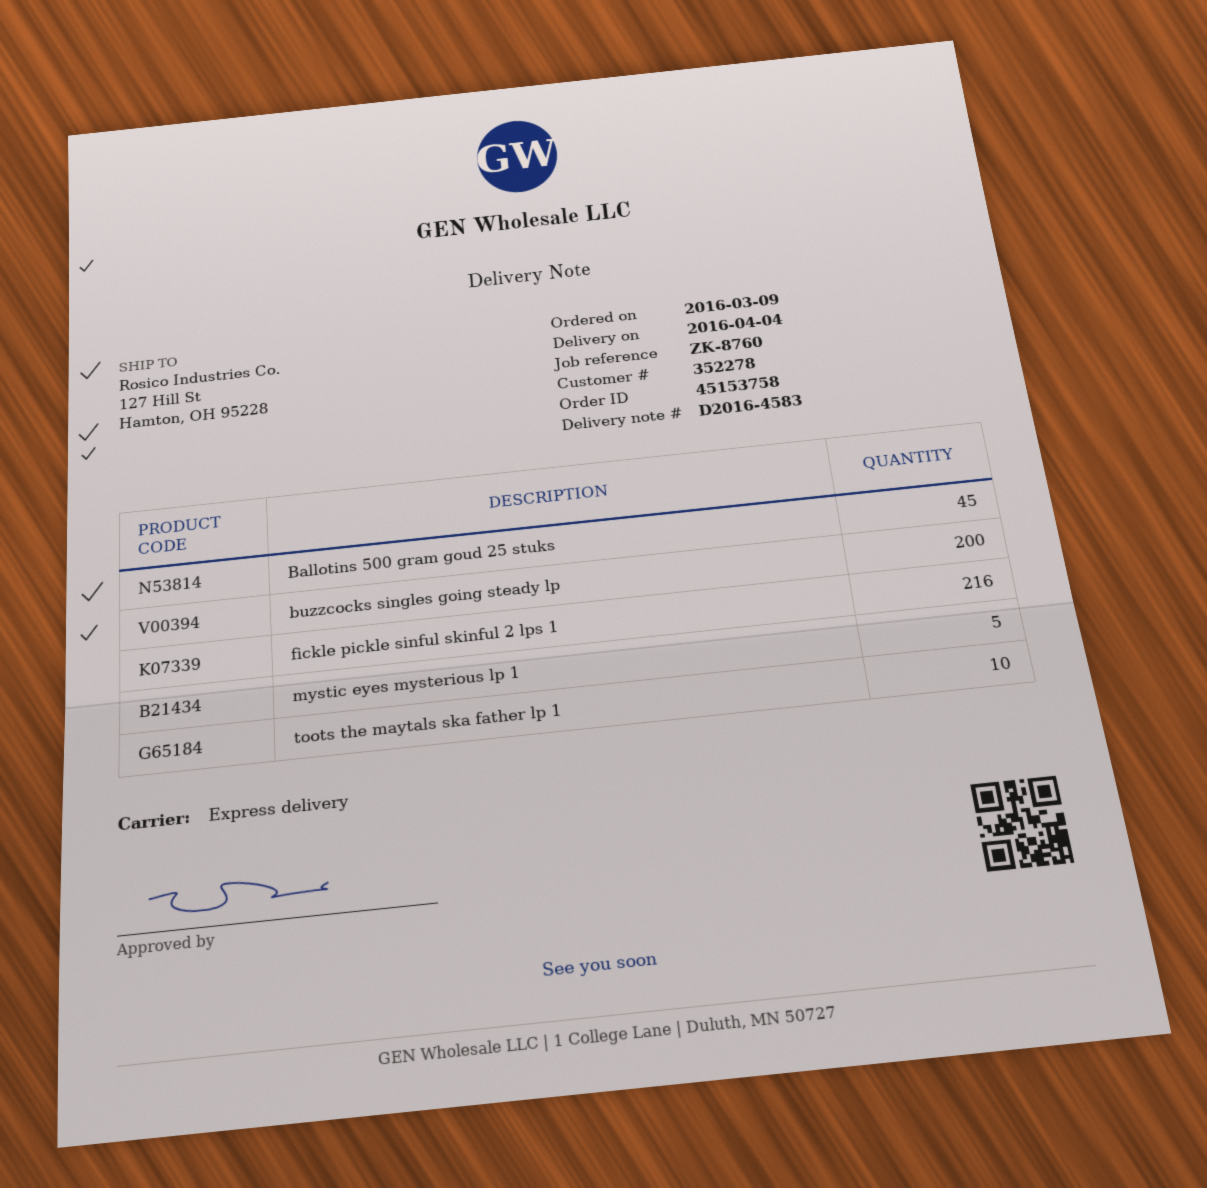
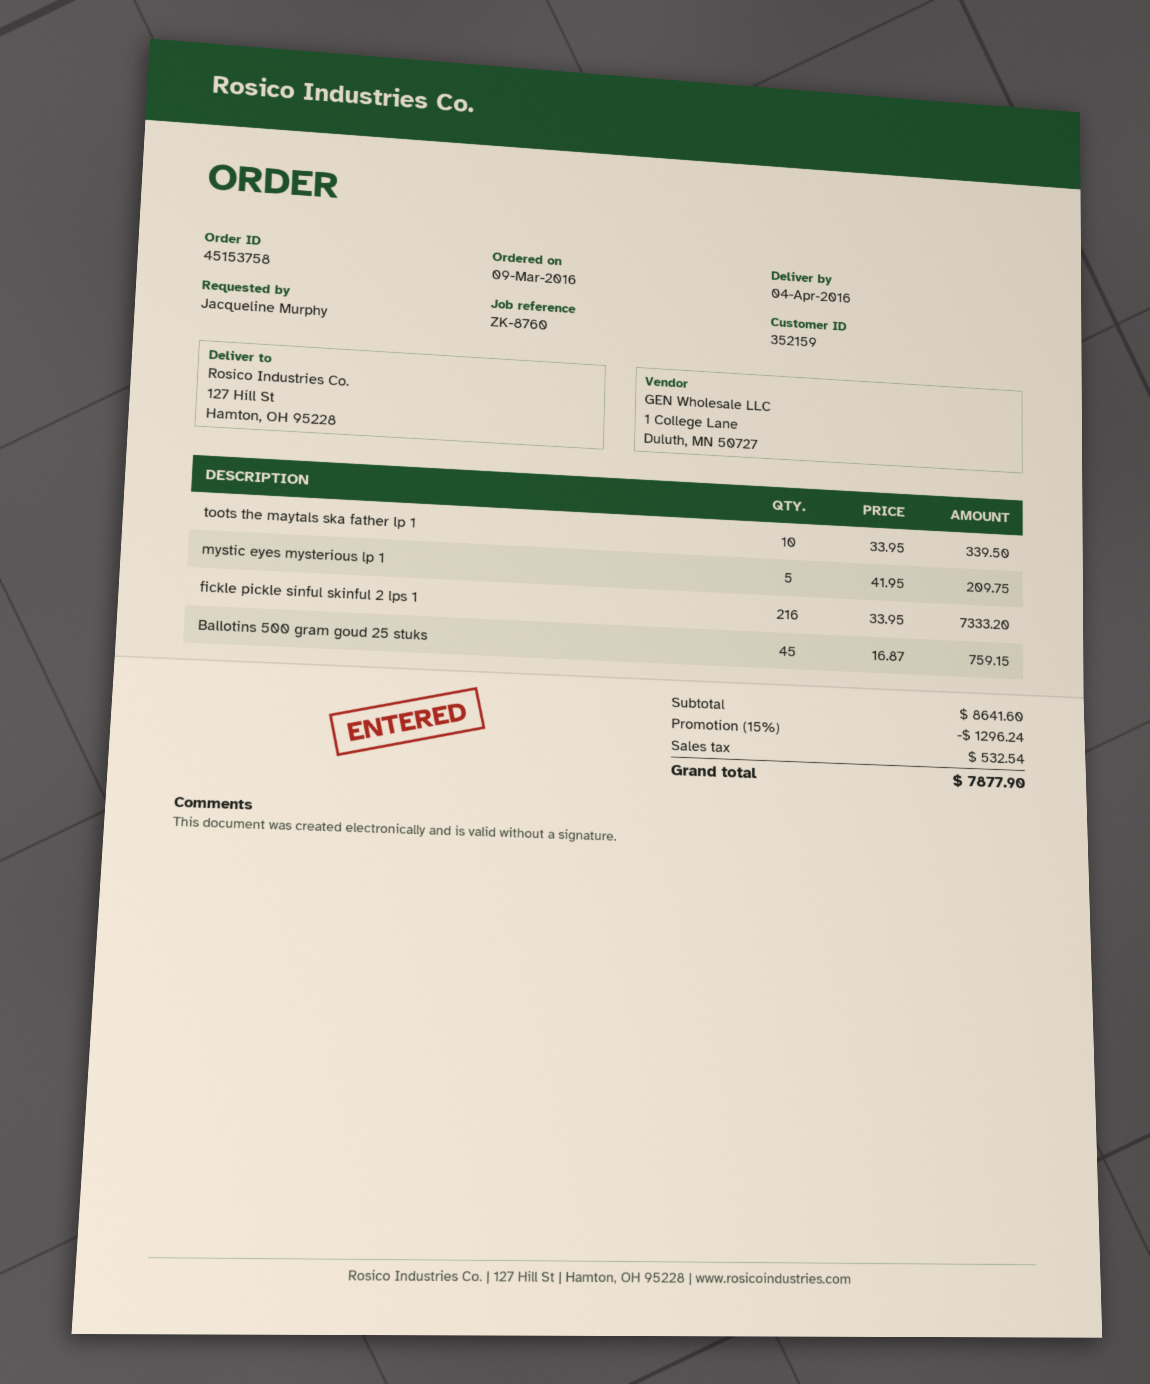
customer number: 352278 -> 352159
buzzcocks singles going steady lp: 200 -> none

